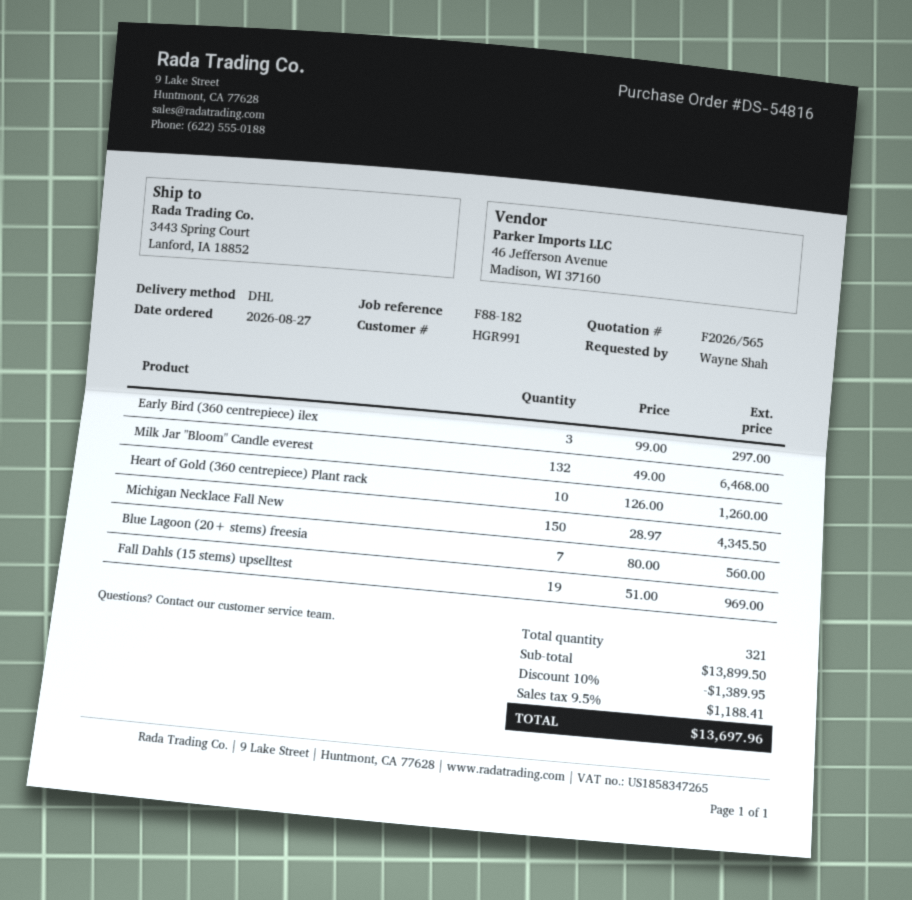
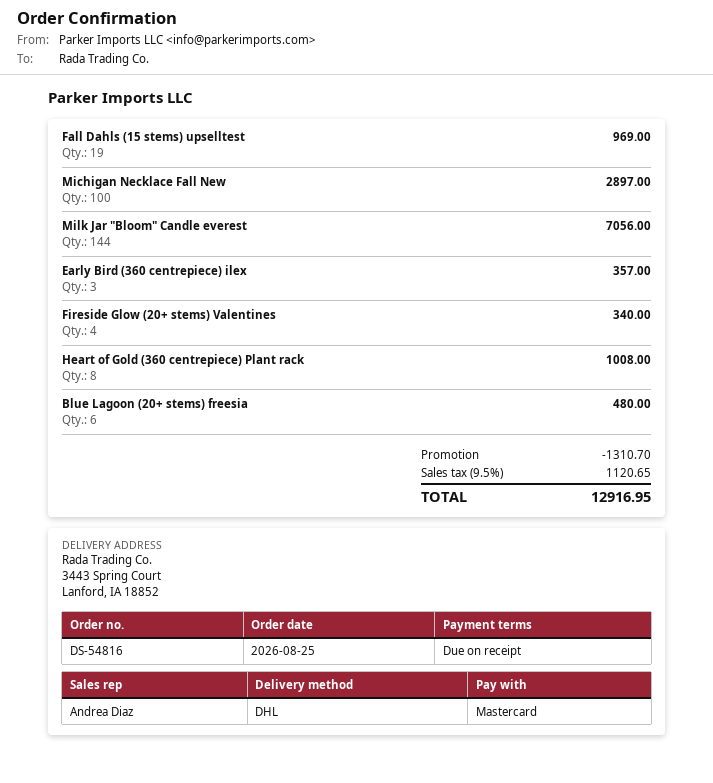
order date: 2026-08-27 -> 2026-08-25
Early Bird (360 centrepiece) ilex: 3 for 297.00 -> 3 for 357.00
Milk Jar "Bloom" Candle everest: 132 for 6468.00 -> 144 for 7056.00
Heart of Gold (360 centrepiece) Plant rack: 10 for 1260.00 -> 8 for 1008.00
Michigan Necklace Fall New: 150 for 4345.50 -> 100 for 2897.00
Blue Lagoon (20+ stems) freesia: 7 for 560.00 -> 6 for 480.00
Fireside Glow (20+ stems) Valentines: none -> 4 for 340.00
discount: 1389.95 -> 1310.70
tax: 9.5% = 1188.41 -> 9.5% = 1120.65
total: 13697.96 -> 12916.95

